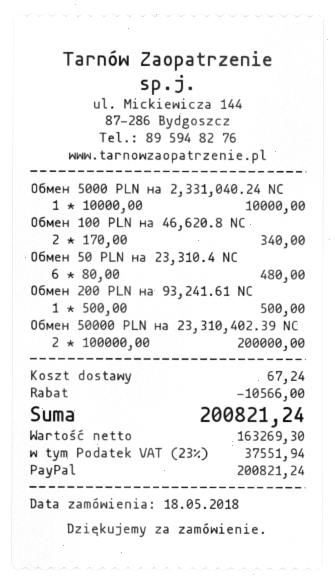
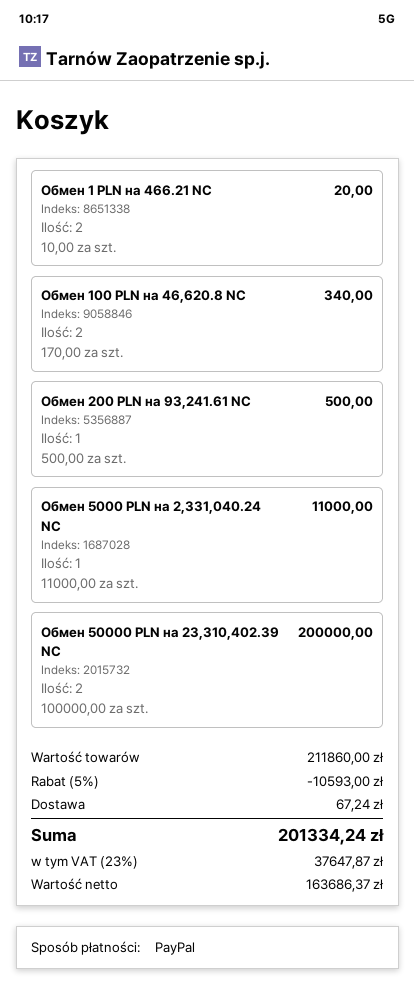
Обмен 5000 PLN на 2,331,040.24 NC: 1 x 10000.00 = 10000.00 -> 1 x 11000.00 = 11000.00
Обмен 50 PLN на 23,310.4 NC: 6 x 80.00 = 480.00 -> none
Обмен 1 PLN на 466.21 NC: none -> 2 x 10.00 = 20.00
discount: 10566.00 -> 10593.00
net: 163269.30 -> 163686.37
tax: 23% = 37551.94 -> 23% = 37647.87
total: 200821.24 -> 201334.24

